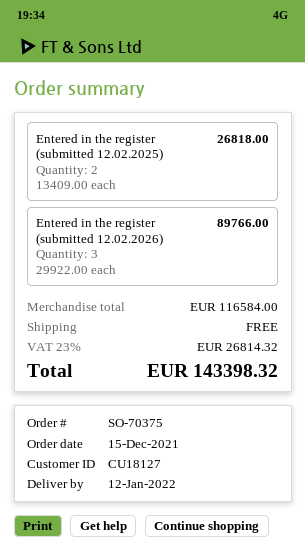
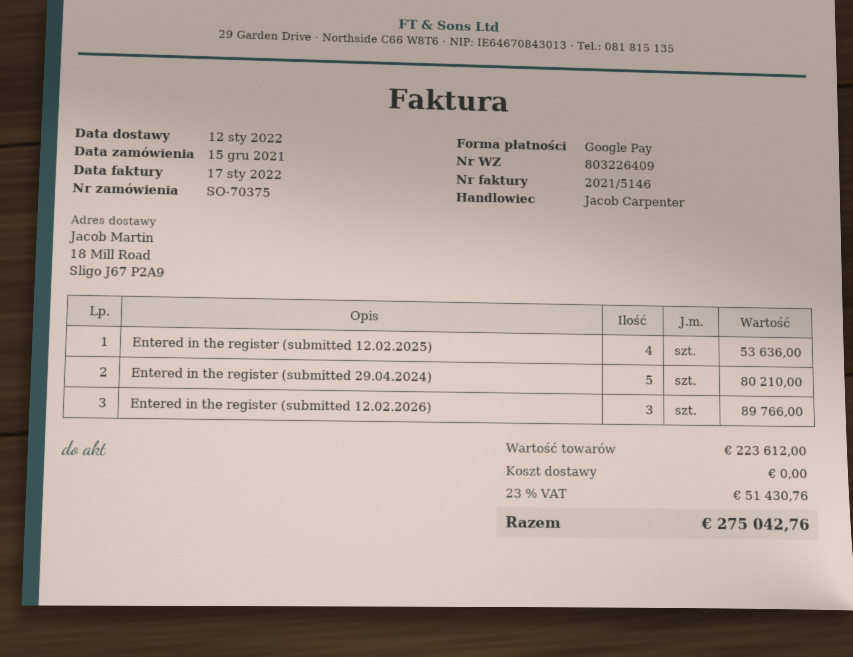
Entered in the register (submitted 12.02.2025): 2 for 26818.00 -> 4 for 53636.00
Entered in the register (submitted 29.04.2024): none -> 5 for 80210.00
subtotal: 116584.00 -> 223612.00
tax: 23% = 26814.32 -> 23% = 51430.76
total: 143398.32 -> 275042.76

